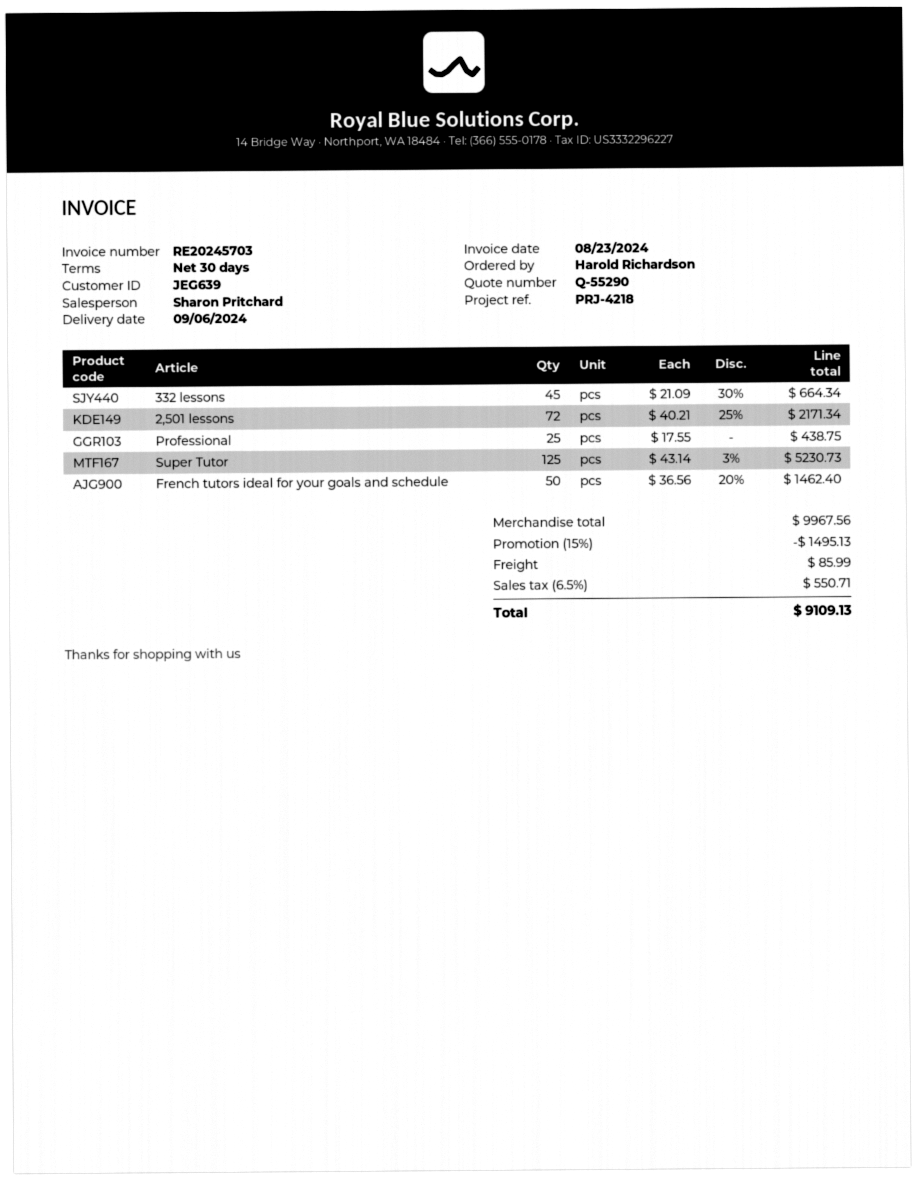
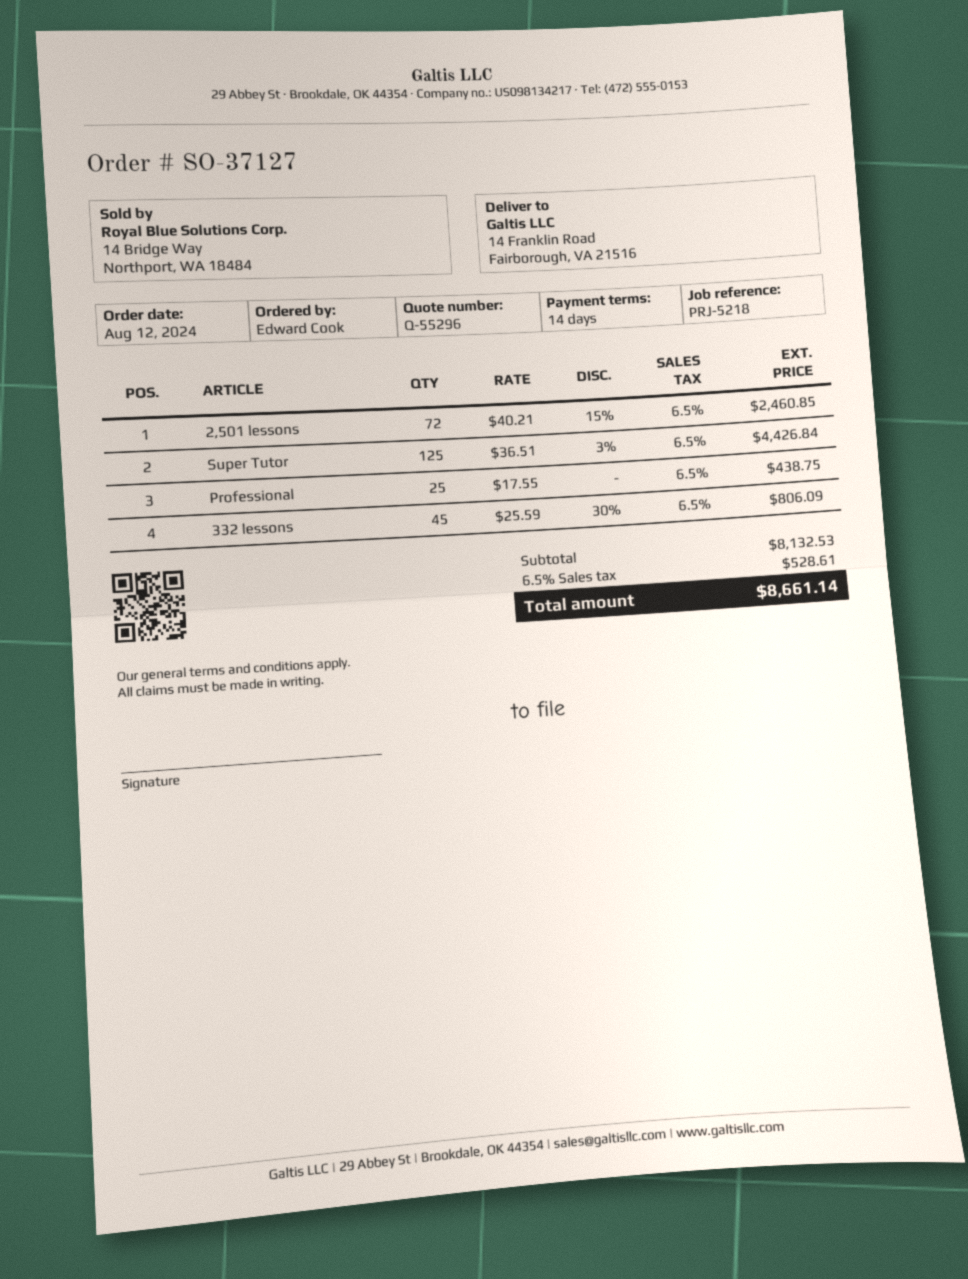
quote number: Q-55290 -> Q-55296
payment terms: 30 days -> 14 days
reference: PRJ-4218 -> PRJ-5218
ordered by: Harold Richardson -> Edward Cook
332 lessons: 45 x 21.09 - 30% = 664.34 -> 45 x 25.59 - 30% = 806.09
2,501 lessons: 72 x 40.21 - 25% = 2171.34 -> 72 x 40.21 - 15% = 2460.85
Super Tutor: 125 x 43.14 - 3% = 5230.73 -> 125 x 36.51 - 3% = 4426.84
French tutors ideal for your goals and schedule: 50 x 36.56 - 20% = 1462.40 -> none
subtotal: 9967.56 -> 8132.53
discount: 15% = 1495.13 -> none
shipping: 85.99 -> none
tax: 6.5% = 550.71 -> 6.5% = 528.61
total: 9109.13 -> 8661.14

